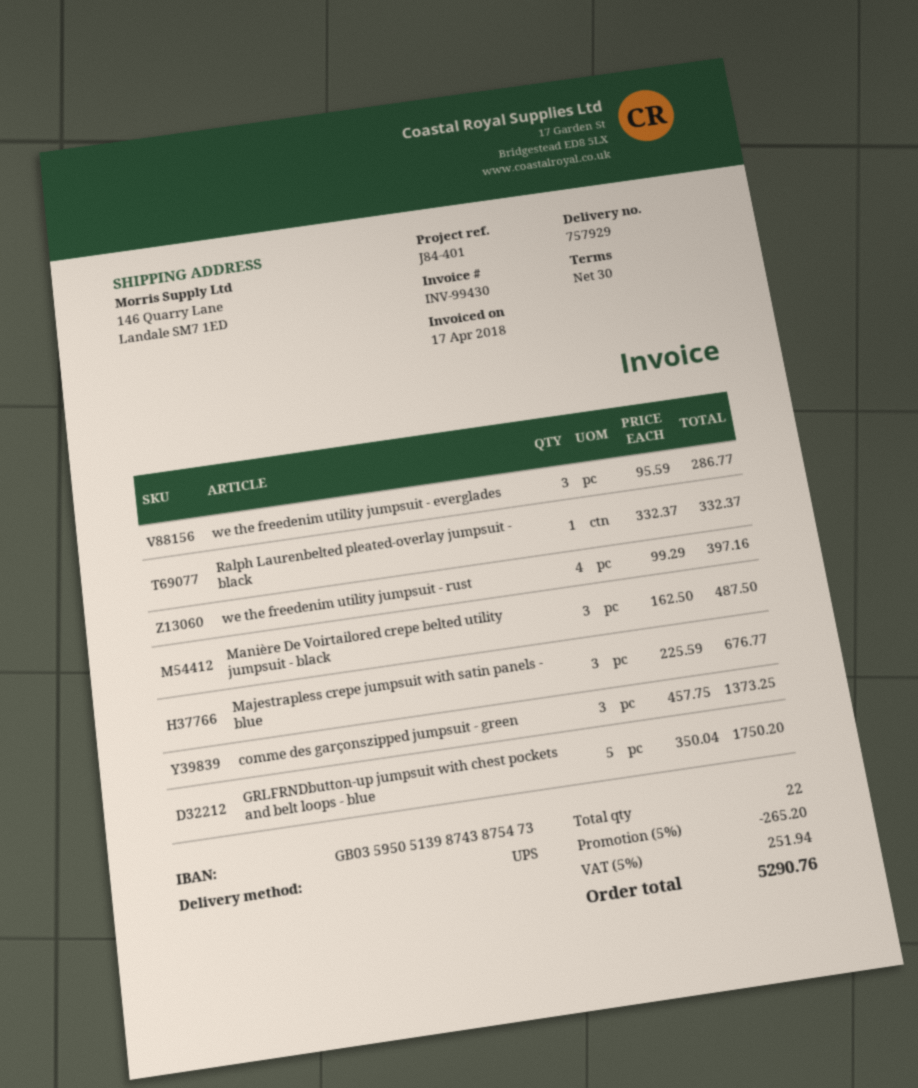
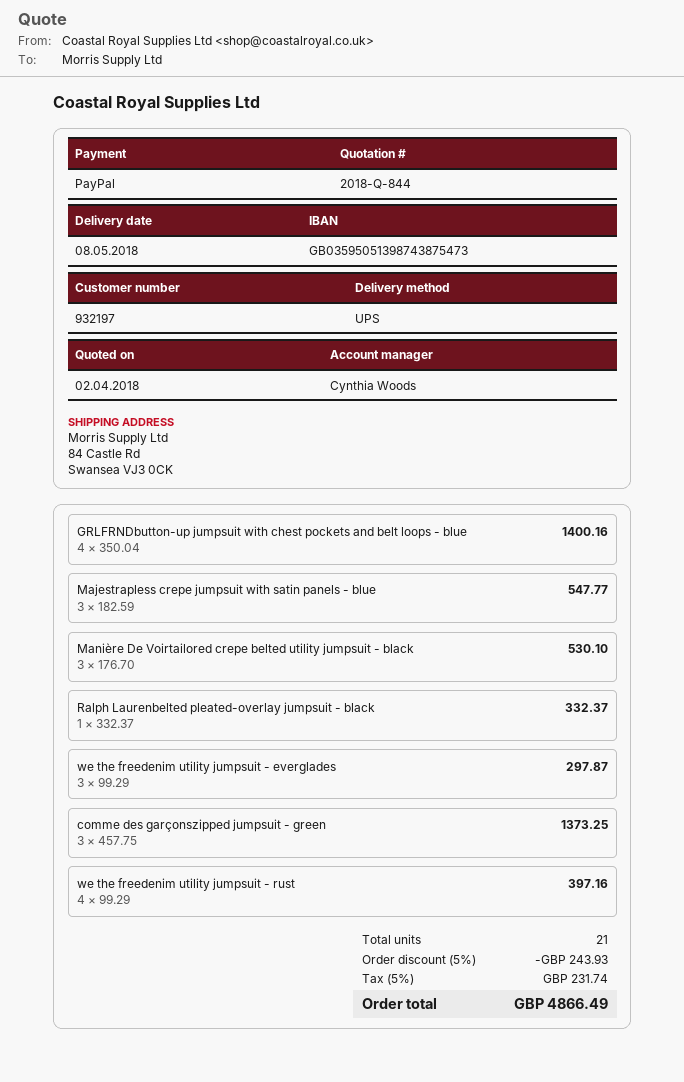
ship to: 146 Quarry Lane, Landale SM7 1ED -> 84 Castle Rd, Swansea VJ3 0CK
we the freedenim utility jumpsuit - everglades: 3 x 95.59 = 286.77 -> 3 x 99.29 = 297.87
Manière De Voirtailored crepe belted utility jumpsuit - black: 3 x 162.50 = 487.50 -> 3 x 176.70 = 530.10
Majestrapless crepe jumpsuit with satin panels - blue: 3 x 225.59 = 676.77 -> 3 x 182.59 = 547.77
GRLFRNDbutton-up jumpsuit with chest pockets and belt loops - blue: 5 x 350.04 = 1750.20 -> 4 x 350.04 = 1400.16
total quantity: 22 -> 21
discount: 5% = 265.20 -> 5% = 243.93
tax: 5% = 251.94 -> 5% = 231.74
total: 5290.76 -> 4866.49

